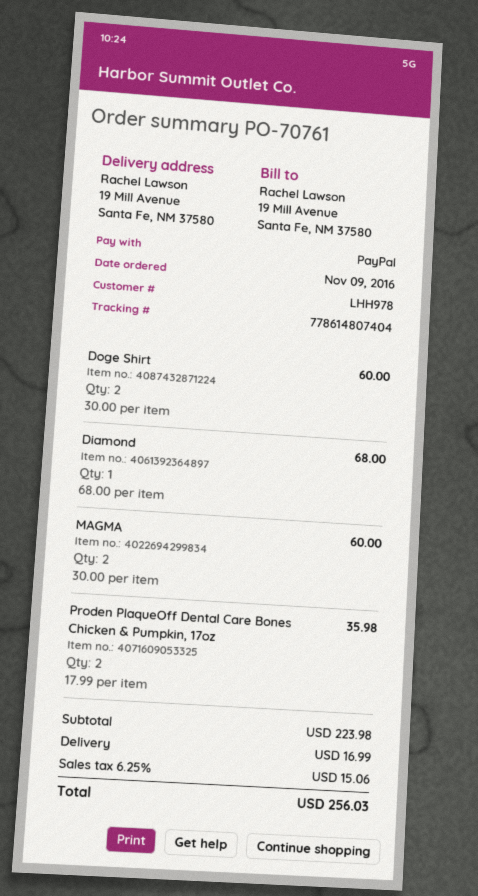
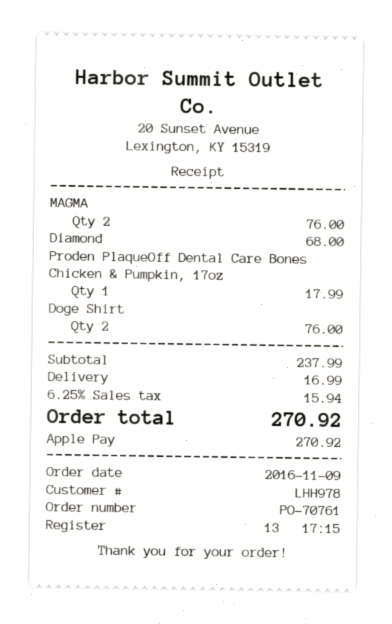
payment method: PayPal -> Apple Pay
Doge Shirt: 2 for 60.00 -> 2 for 76.00
MAGMA: 2 for 60.00 -> 2 for 76.00
Proden PlaqueOff Dental Care Bones Chicken & Pumpkin, 17oz: 2 for 35.98 -> 1 for 17.99
subtotal: 223.98 -> 237.99
tax: 6.25% = 15.06 -> 6.25% = 15.94
total: 256.03 -> 270.92

